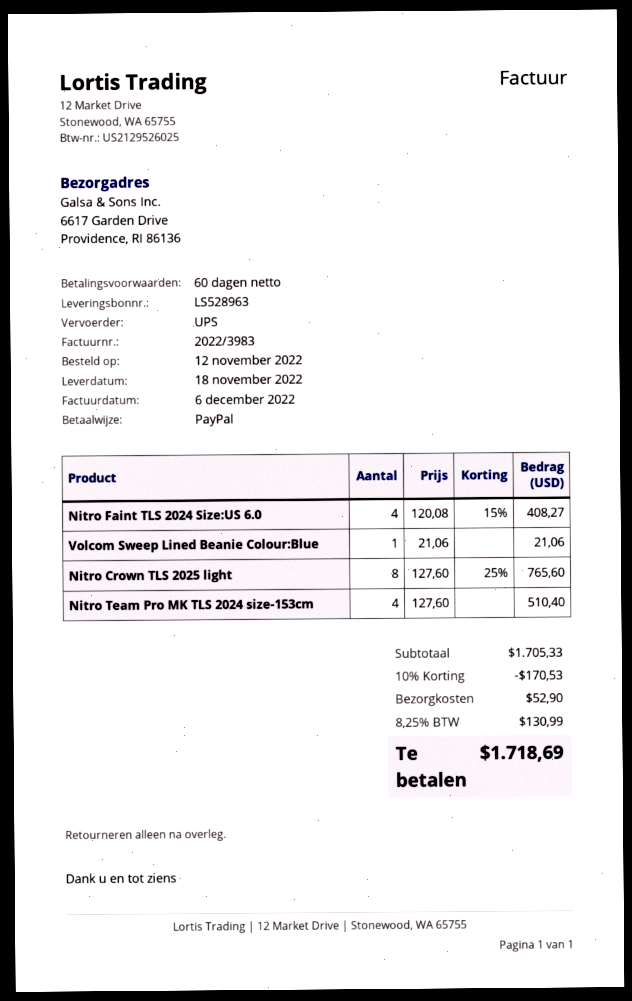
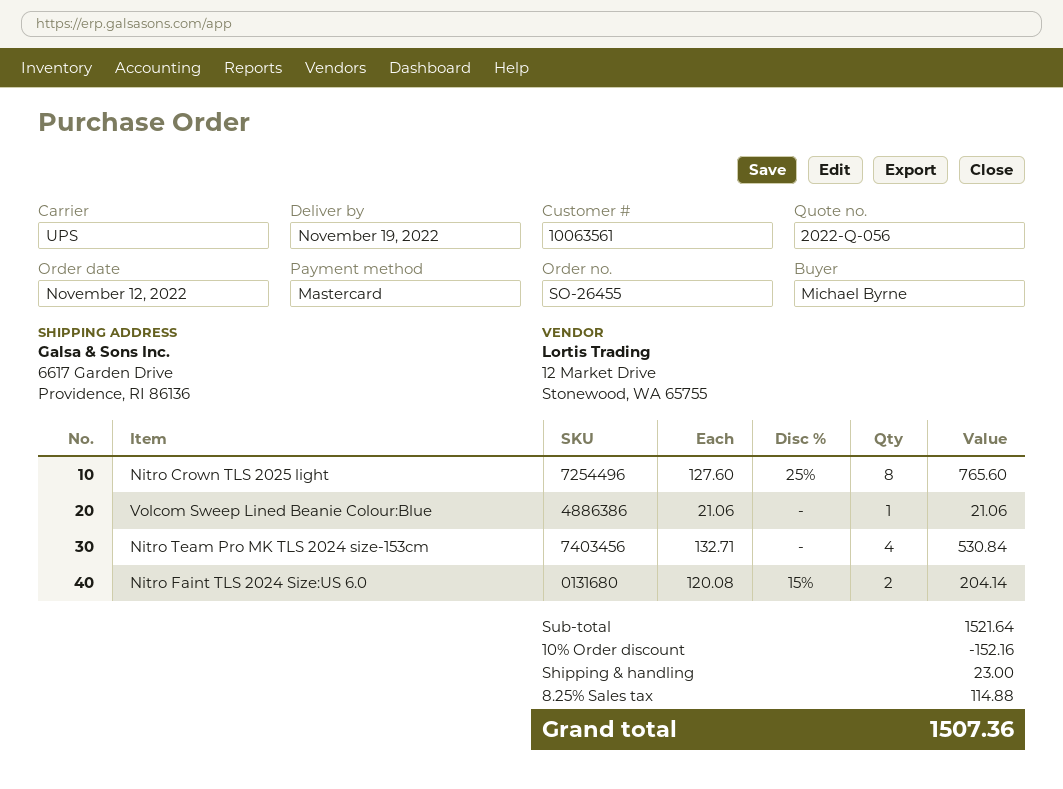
delivery date: 2022-11-18 -> 2022-11-19
payment method: PayPal -> Mastercard
Nitro Faint TLS 2024 Size:US 6.0: 4 x 120.08 - 15% = 408.27 -> 2 x 120.08 - 15% = 204.14
Nitro Team Pro MK TLS 2024 size-153cm: 4 x 127.60 = 510.40 -> 4 x 132.71 = 530.84
subtotal: 1705.33 -> 1521.64
discount: 10% = 170.53 -> 10% = 152.16
shipping: 52.90 -> 23.00
tax: 8.25% = 130.99 -> 8.25% = 114.88
total: 1718.69 -> 1507.36

